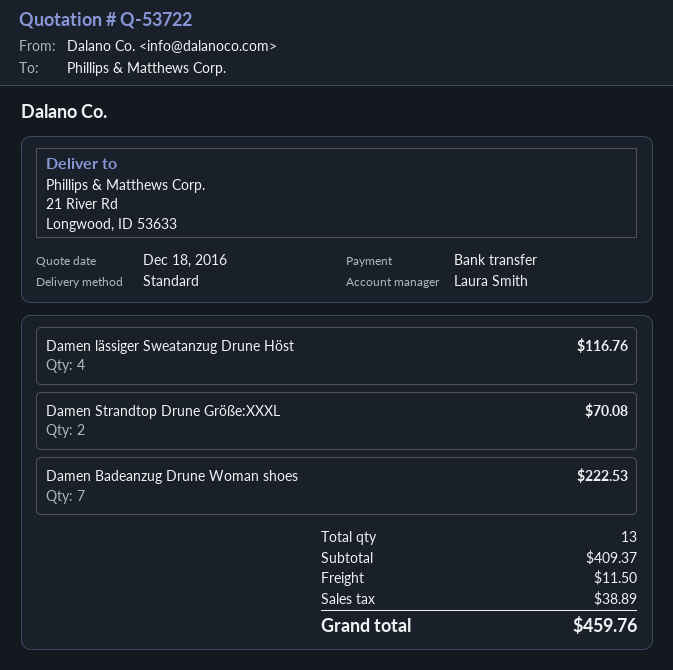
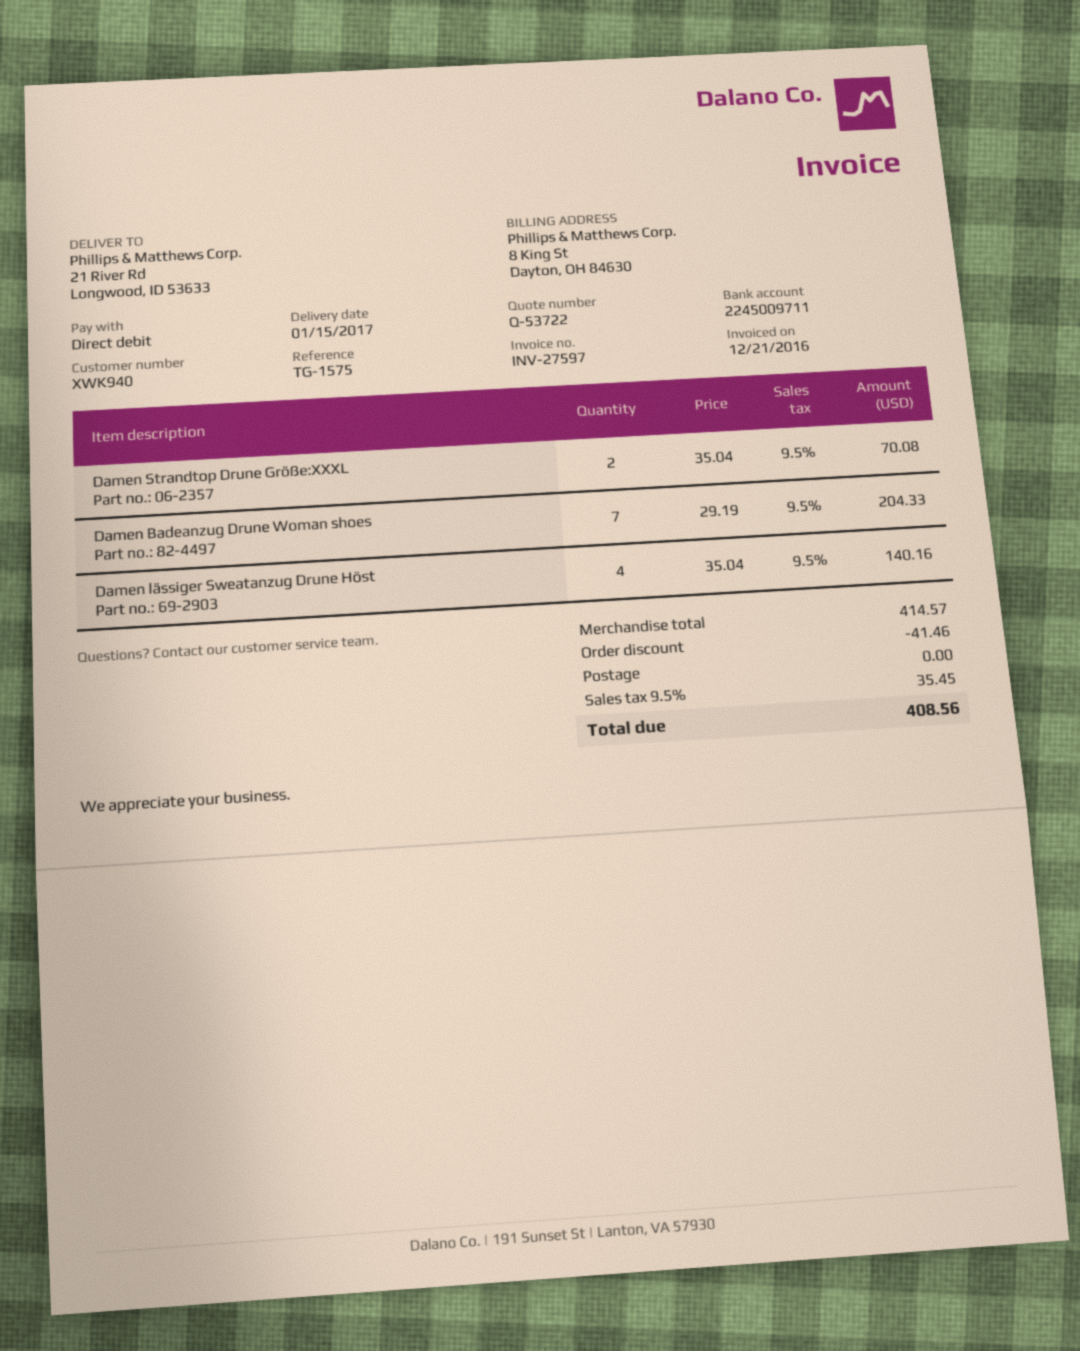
payment method: bank transfer -> direct debit
Damen lässiger Sweatanzug Drune Höst: 4 for 116.76 -> 4 for 140.16
Damen Badeanzug Drune Woman shoes: 7 for 222.53 -> 7 for 204.33
subtotal: 409.37 -> 414.57
discount: none -> 41.46
shipping: 11.50 -> 0.00
tax: 38.89 -> 35.45
total: 459.76 -> 408.56

